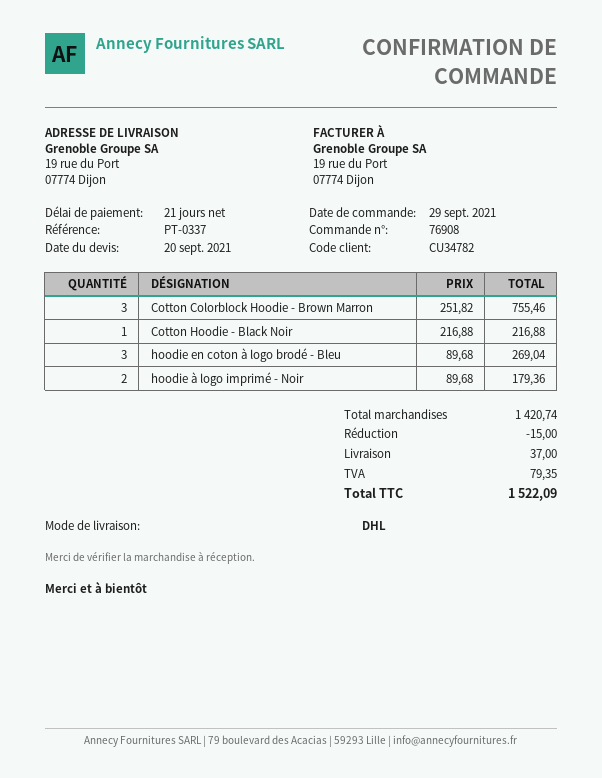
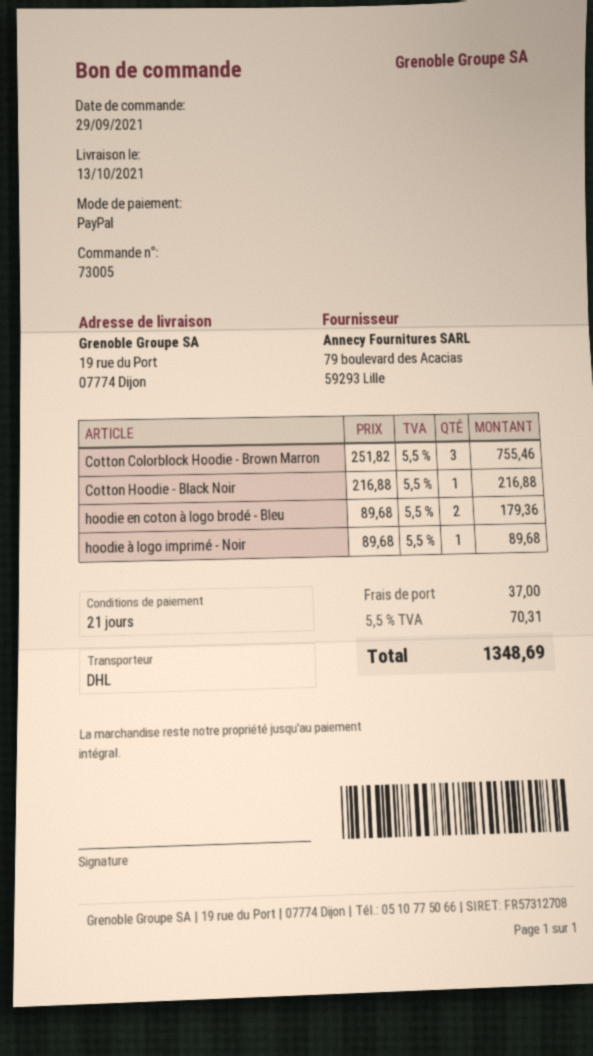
order number: 76908 -> 73005
hoodie en coton à logo brodé - Bleu: 3 x 89.68 = 269.04 -> 2 x 89.68 = 179.36
hoodie à logo imprimé - Noir: 2 x 89.68 = 179.36 -> 1 x 89.68 = 89.68
discount: 15.00 -> none
tax: 79.35 -> 70.31
total: 1522.09 -> 1348.69

